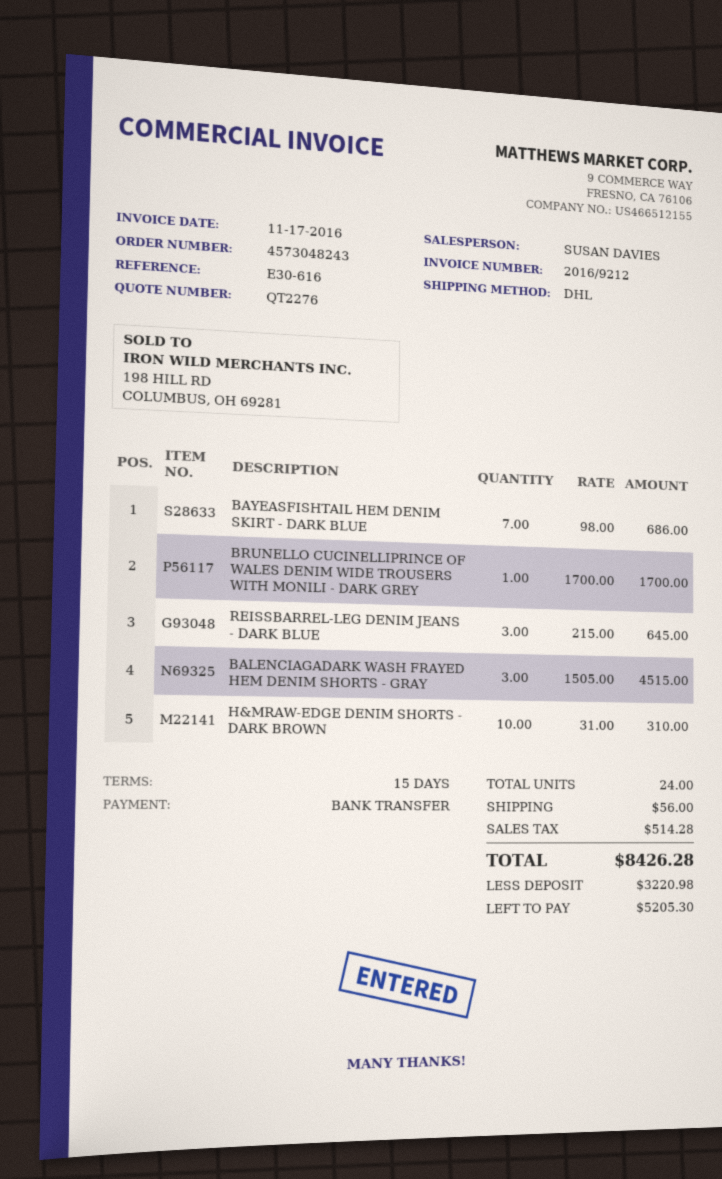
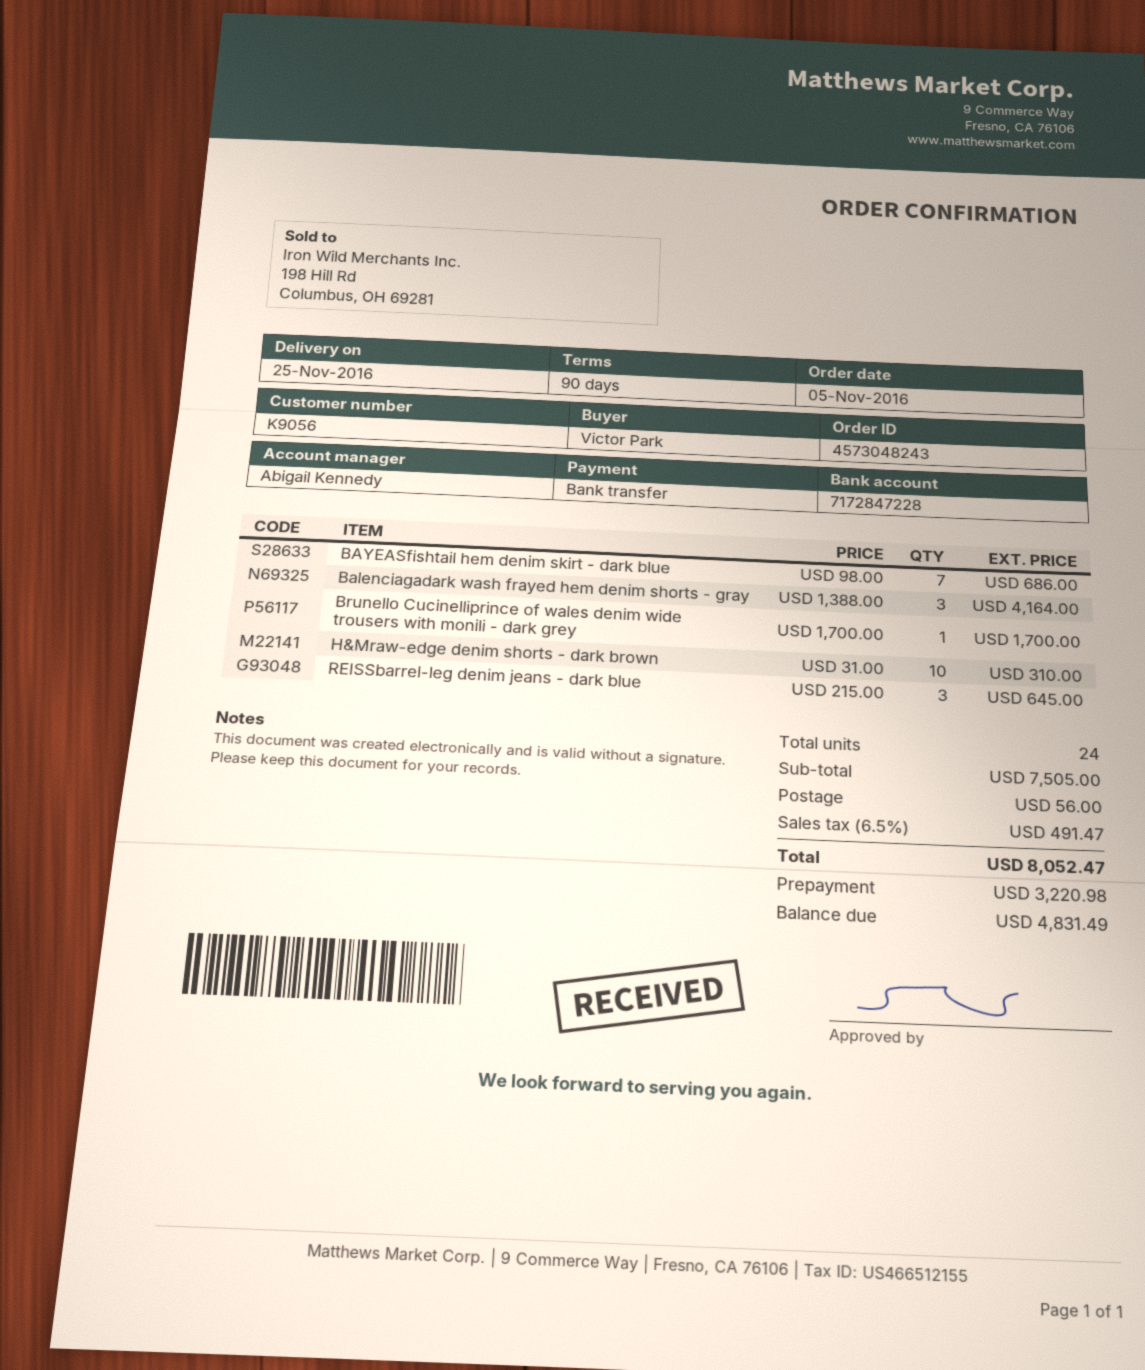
payment terms: 15 days -> 90 days
sales rep: SUSAN DAVIES -> Abigail Kennedy
BALENCIAGADARK WASH FRAYED HEM DENIM SHORTS - GRAY: 3 x 1505.00 = 4515.00 -> 3 x 1388.00 = 4164.00
tax: 514.28 -> 491.47
total: 8426.28 -> 8052.47
balance: 5205.30 -> 4831.49

